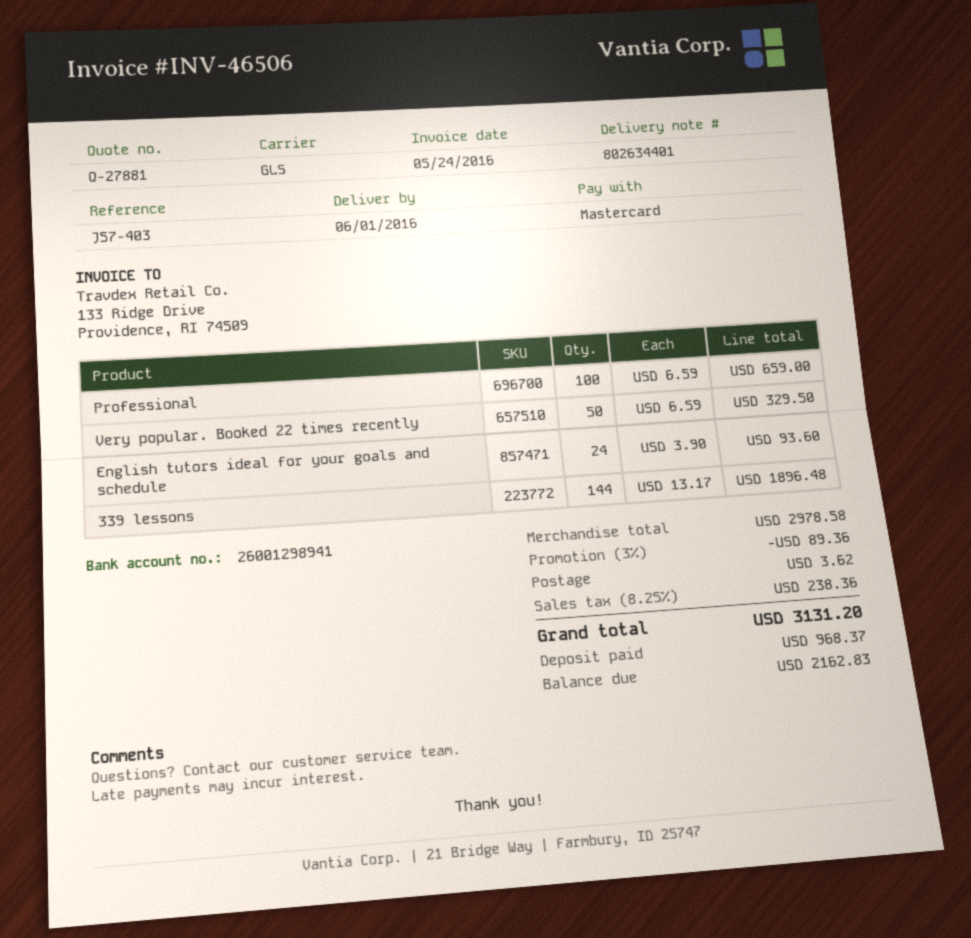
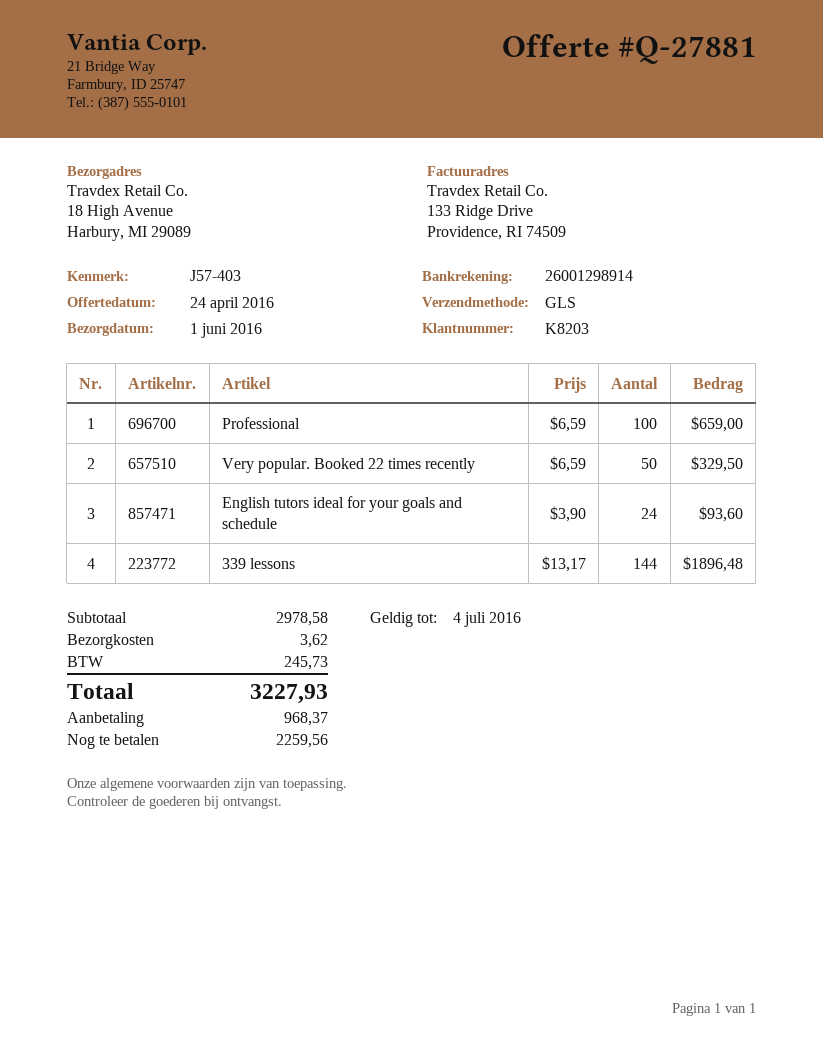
bank account: 26001298941 -> 26001298914
discount: 3% = 89.36 -> none
tax: 238.36 -> 245.73
total: 3131.20 -> 3227.93
balance: 2162.83 -> 2259.56

